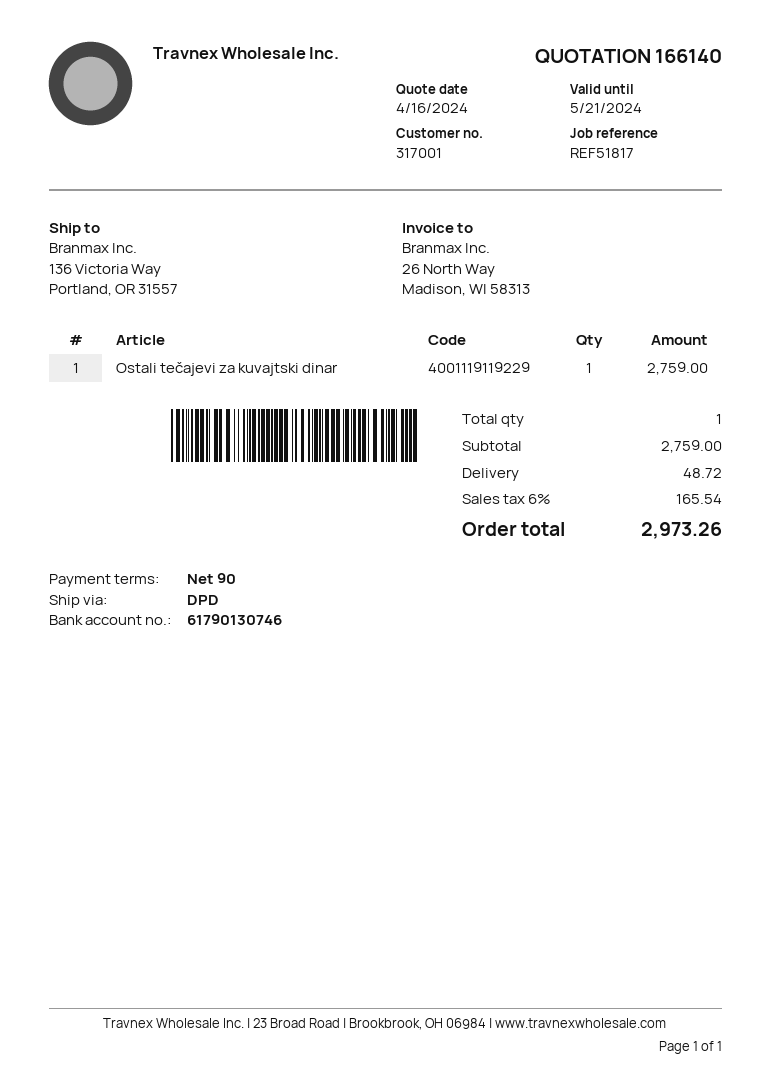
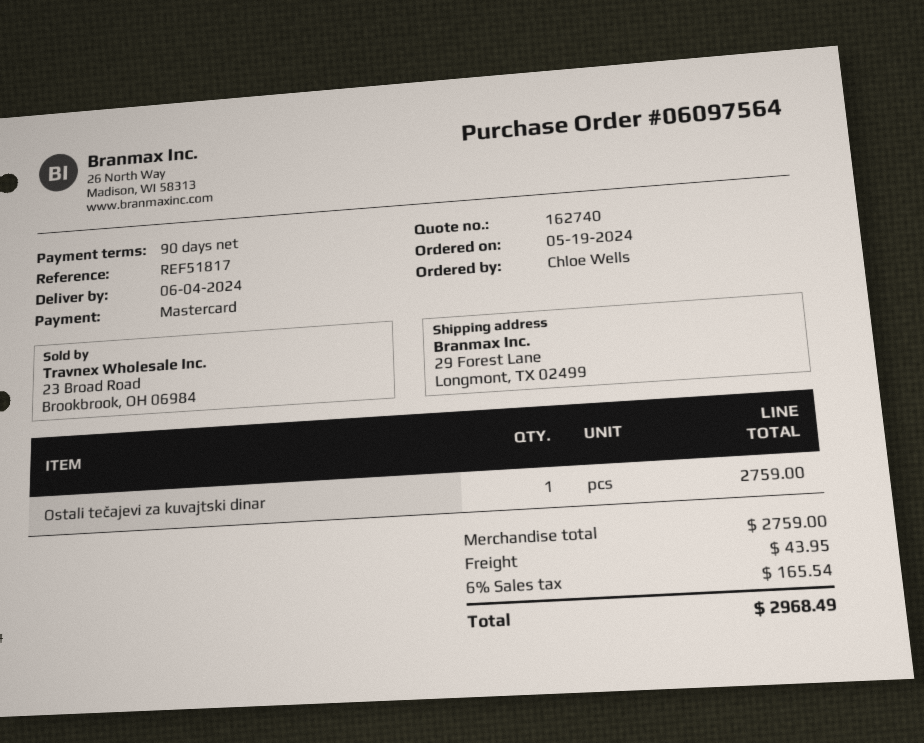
quote number: 166140 -> 162740
ship to: 136 Victoria Way, Portland, OR 31557 -> 29 Forest Lane, Longmont, TX 02499
shipping: 48.72 -> 43.95
total: 2973.26 -> 2968.49

